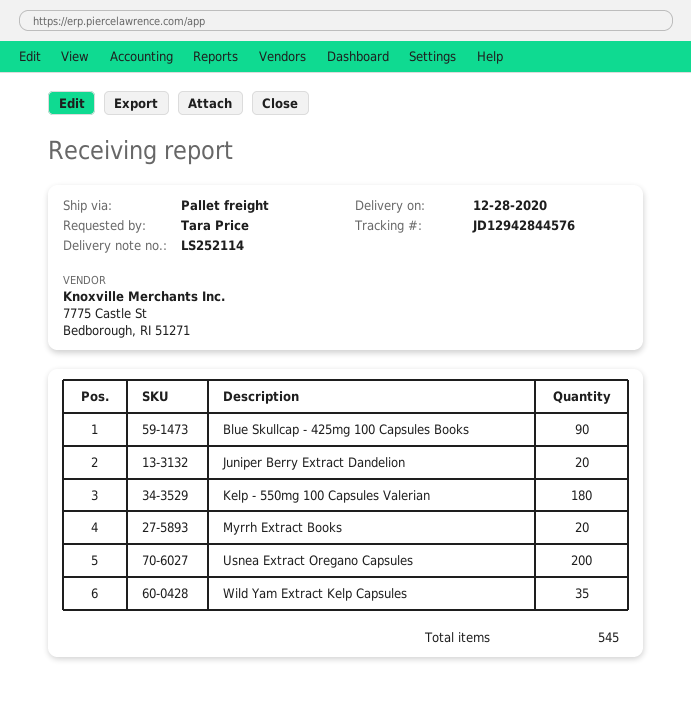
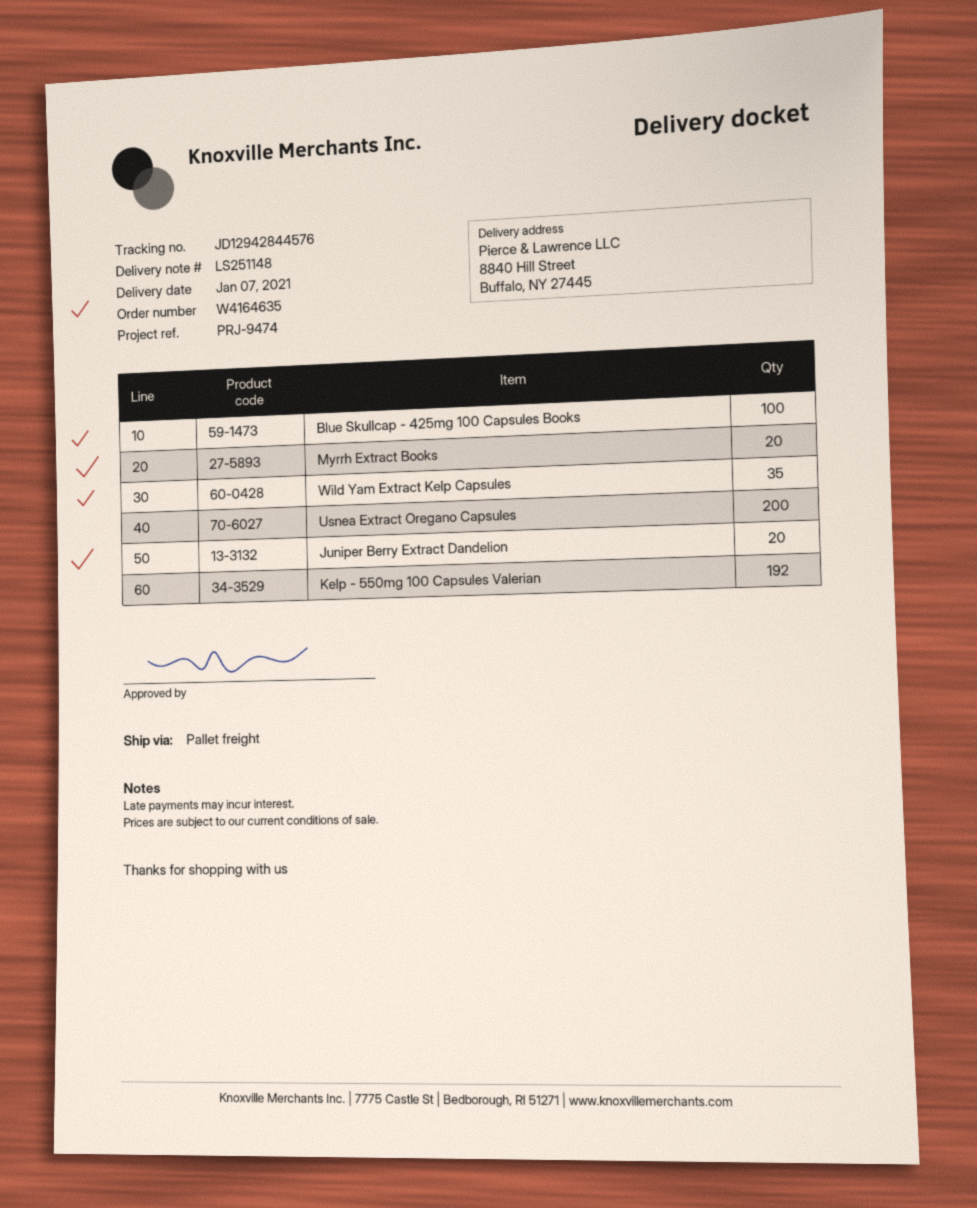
delivery note number: LS252114 -> LS251148
delivery date: 2020-12-28 -> 2021-01-07
Blue Skullcap - 425mg 100 Capsules Books: 90 -> 100
Kelp - 550mg 100 Capsules Valerian: 180 -> 192

